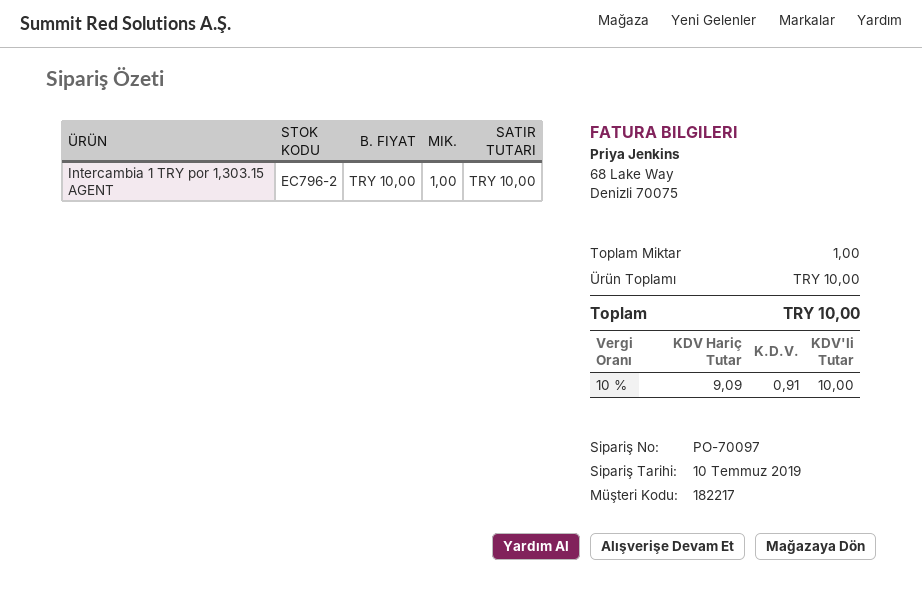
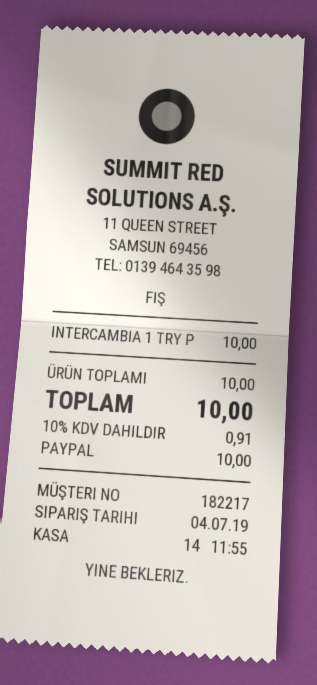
order date: 2019-07-10 -> 2019-07-04

